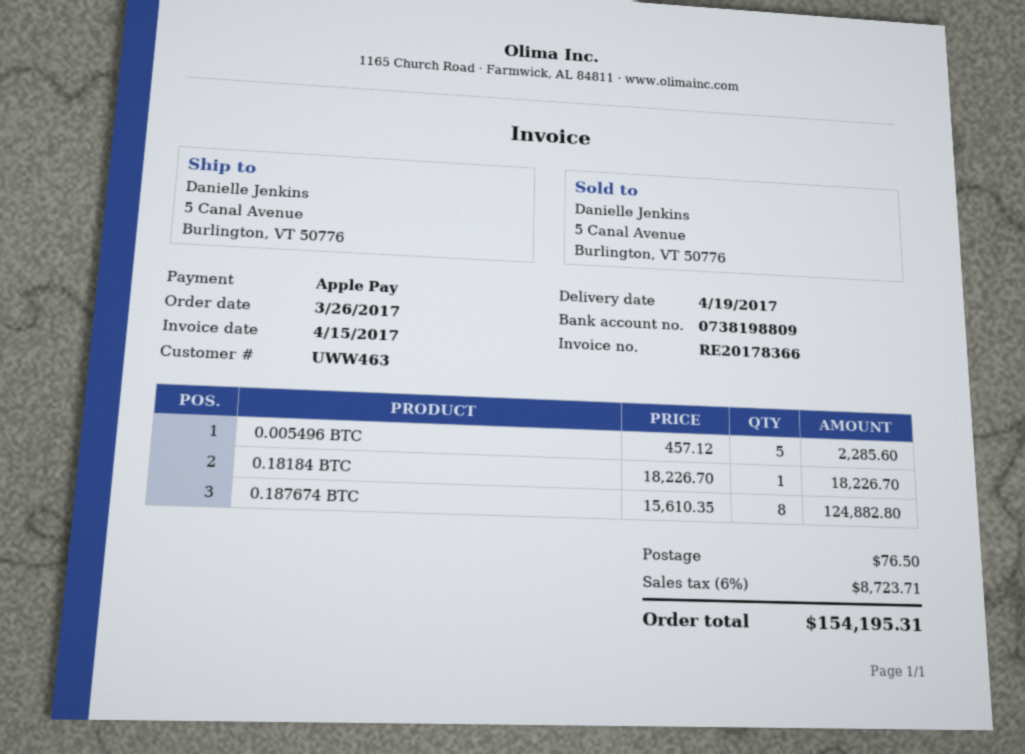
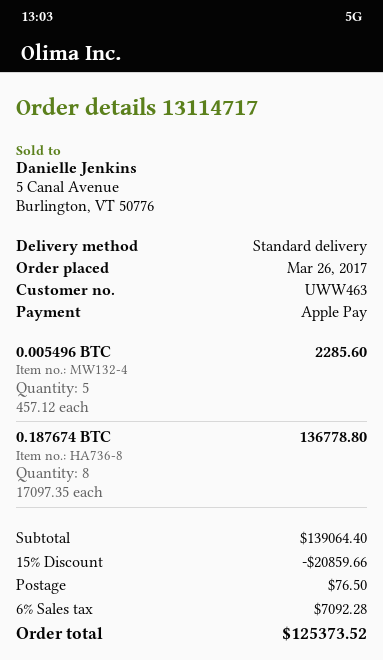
0.18184 BTC: 1 x 18226.70 = 18226.70 -> none
0.187674 BTC: 8 x 15610.35 = 124882.80 -> 8 x 17097.35 = 136778.80
discount: none -> 15% = 20859.66
tax: 6% = 8723.71 -> 6% = 7092.28
total: 154195.31 -> 125373.52

